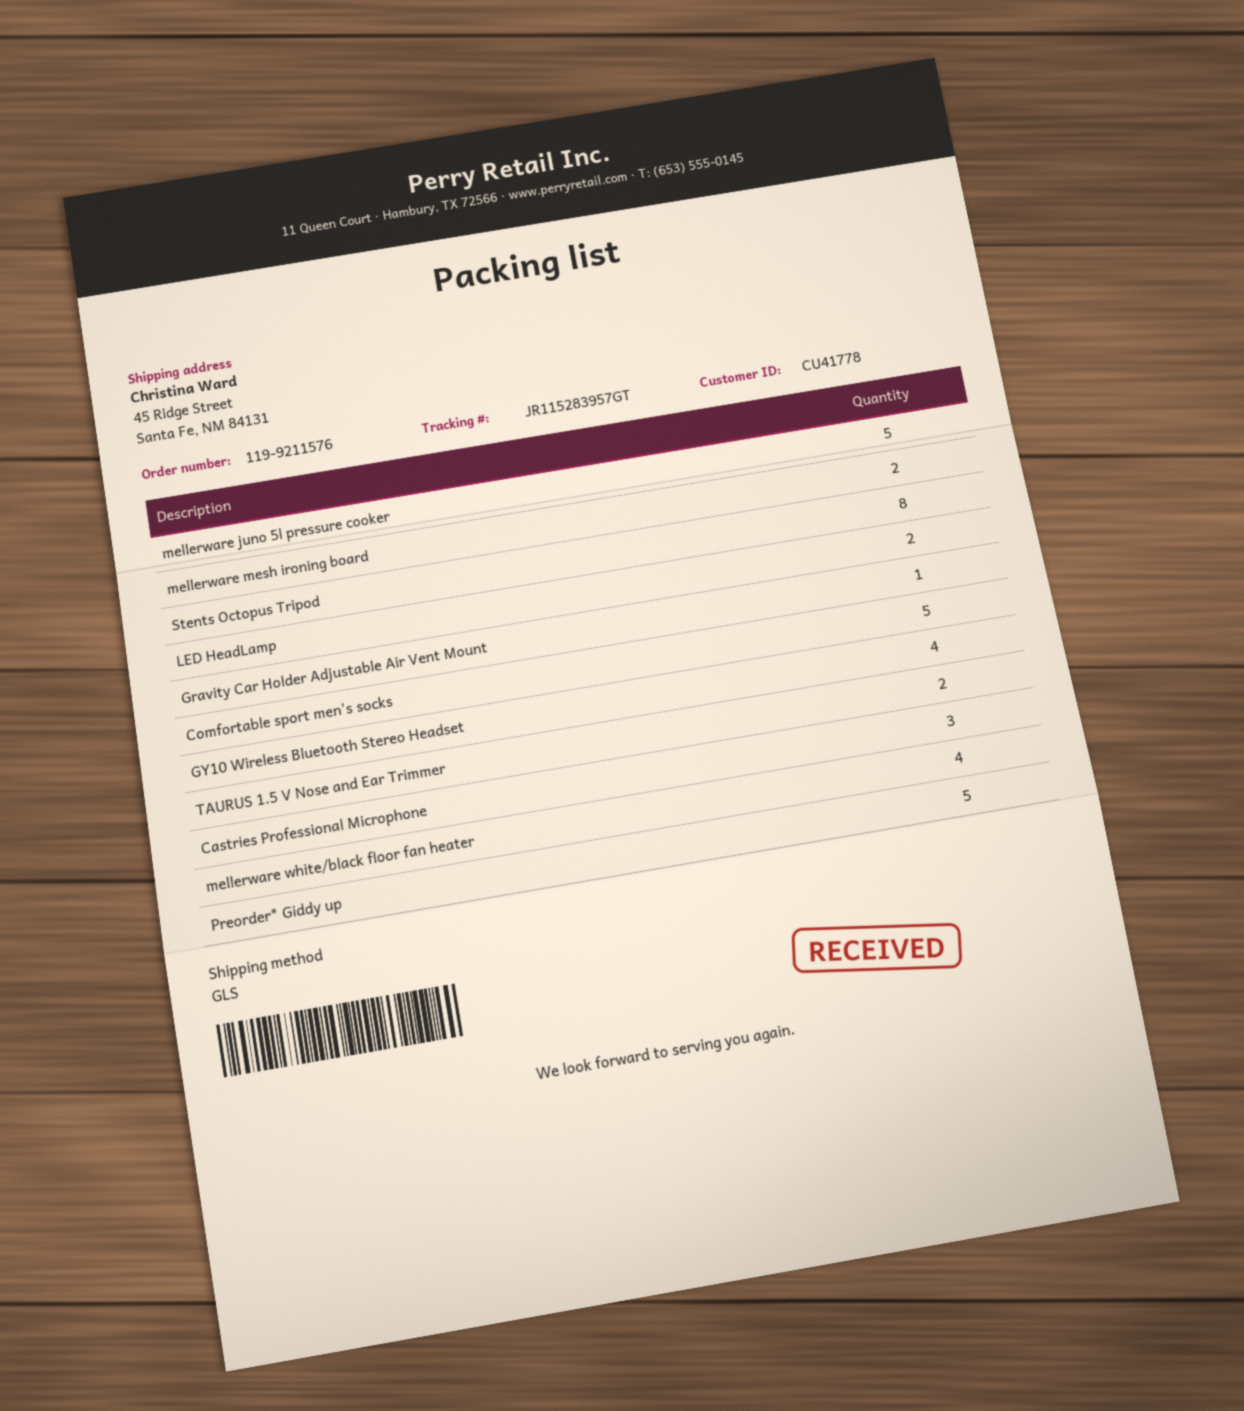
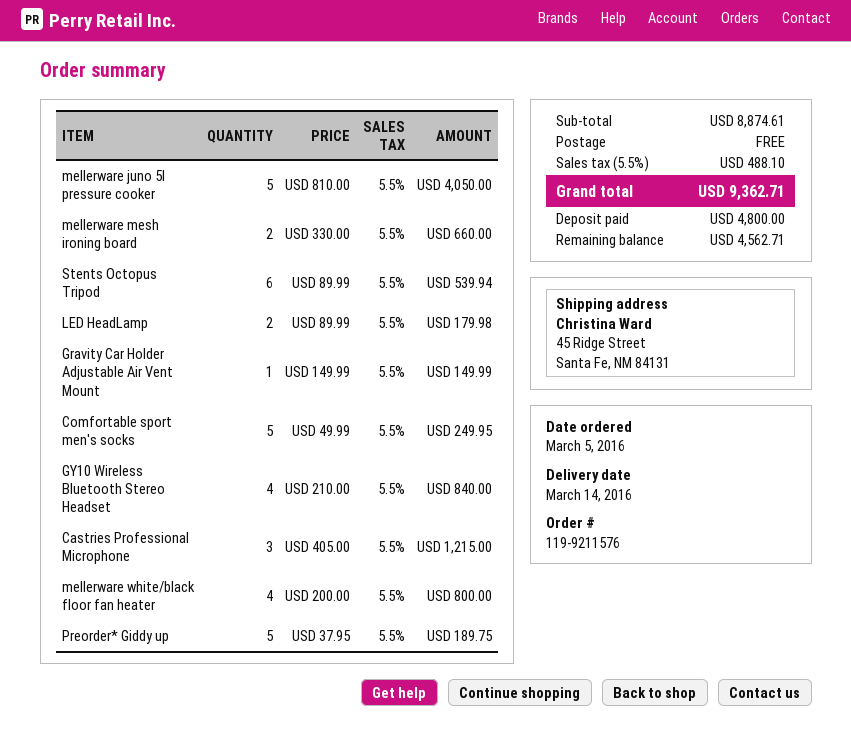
Stents Octopus Tripod: 8 -> 6
TAURUS 1.5 V Nose and Ear Trimmer: 2 -> none

